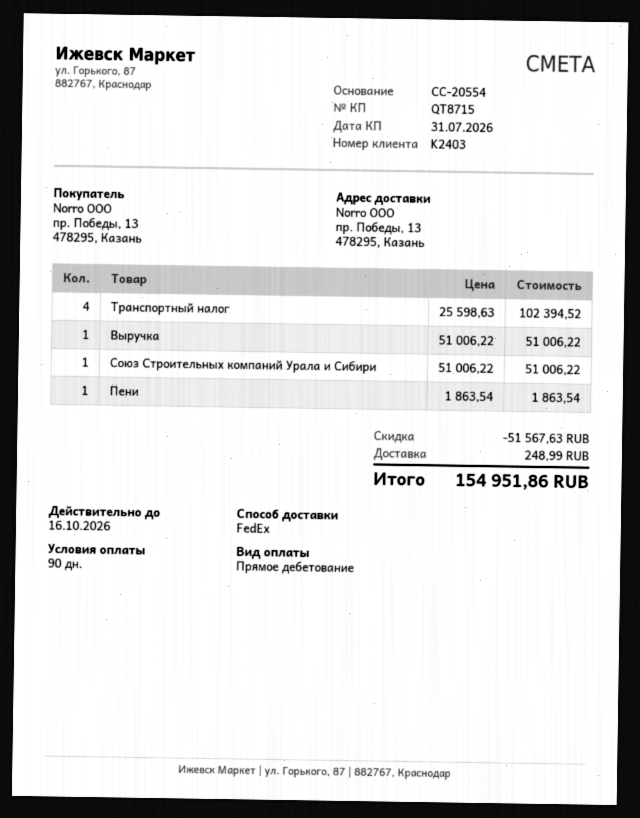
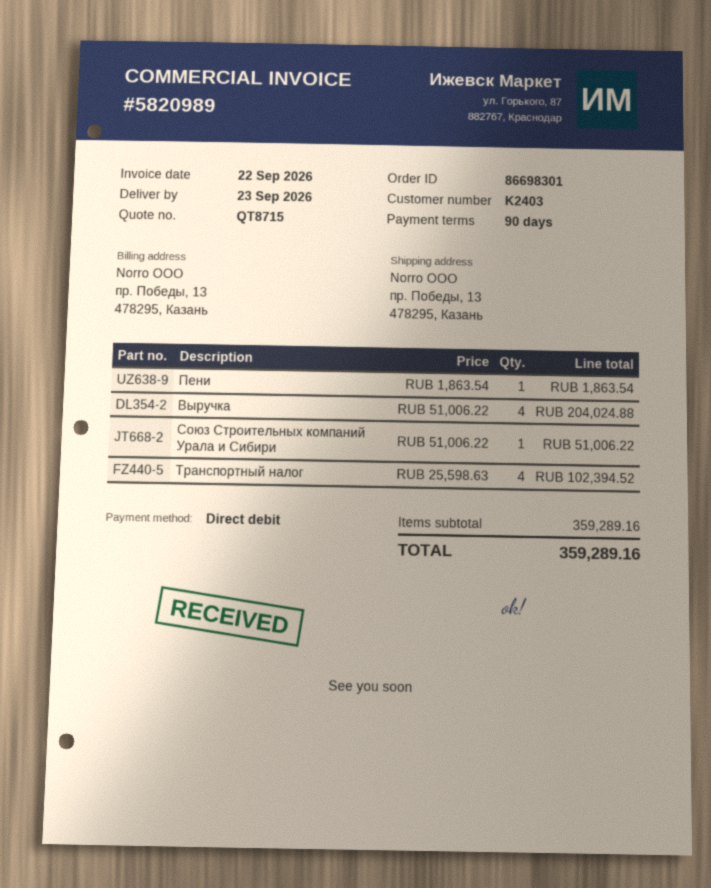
Выручка: 1 x 51006.22 = 51006.22 -> 4 x 51006.22 = 204024.88
discount: 51567.63 -> none
shipping: 248.99 -> none
total: 154951.86 -> 359289.16

